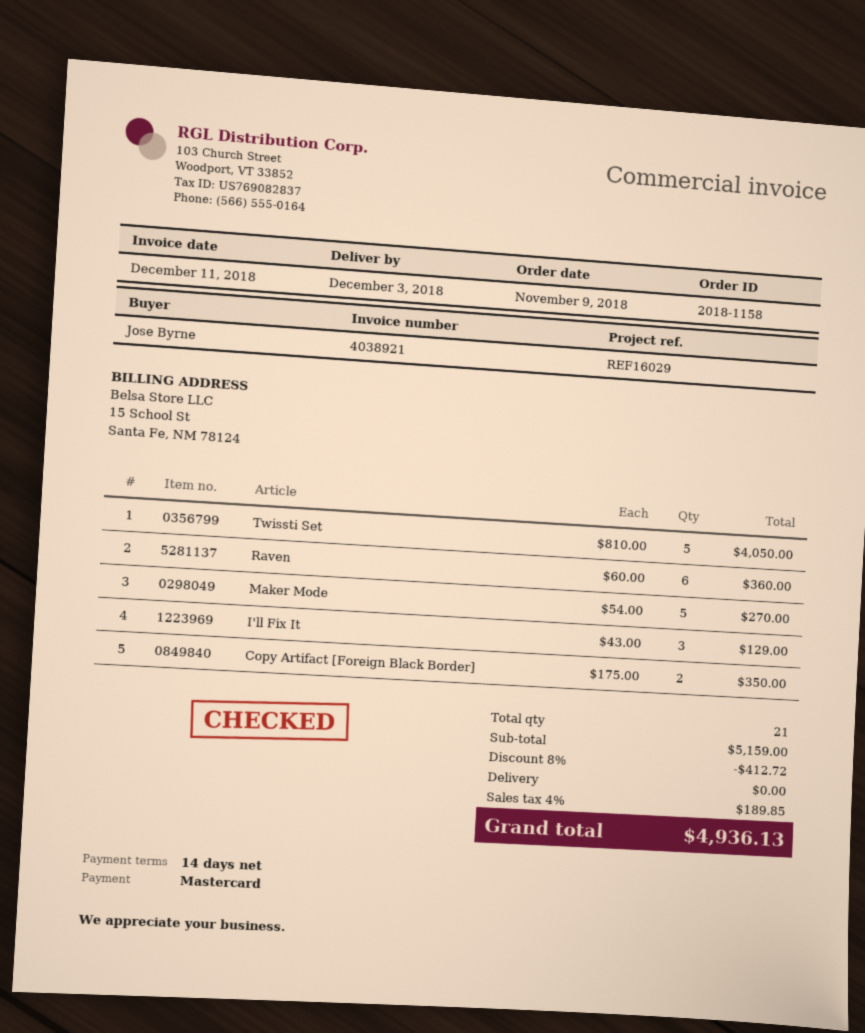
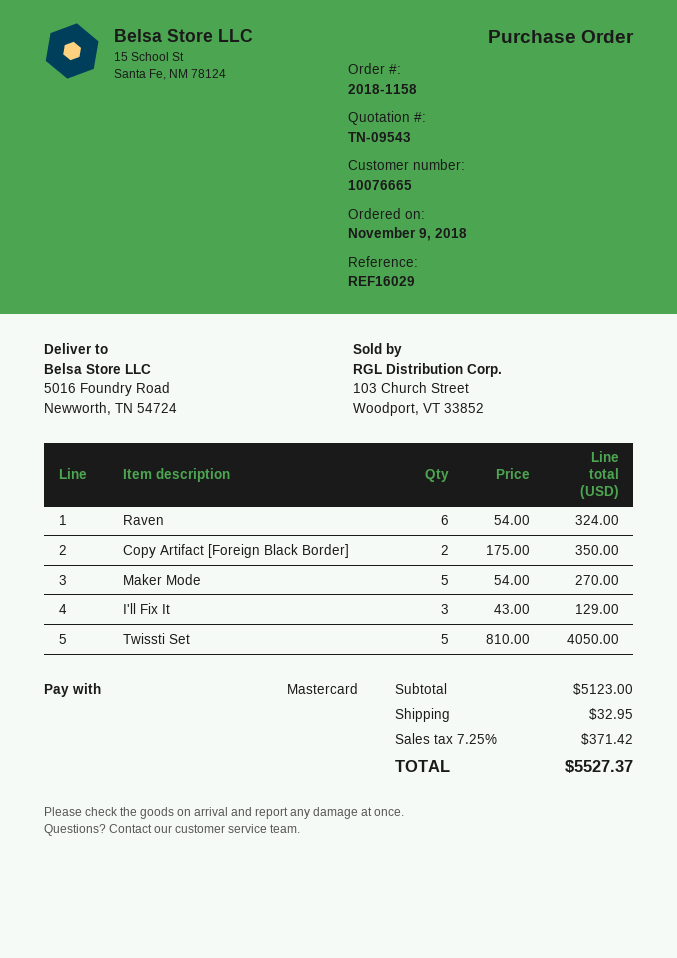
Raven: 6 x 60.00 = 360.00 -> 6 x 54.00 = 324.00
subtotal: 5159.00 -> 5123.00
discount: 8% = 412.72 -> none
shipping: 0.00 -> 32.95
tax: 4% = 189.85 -> 7.25% = 371.42
total: 4936.13 -> 5527.37

